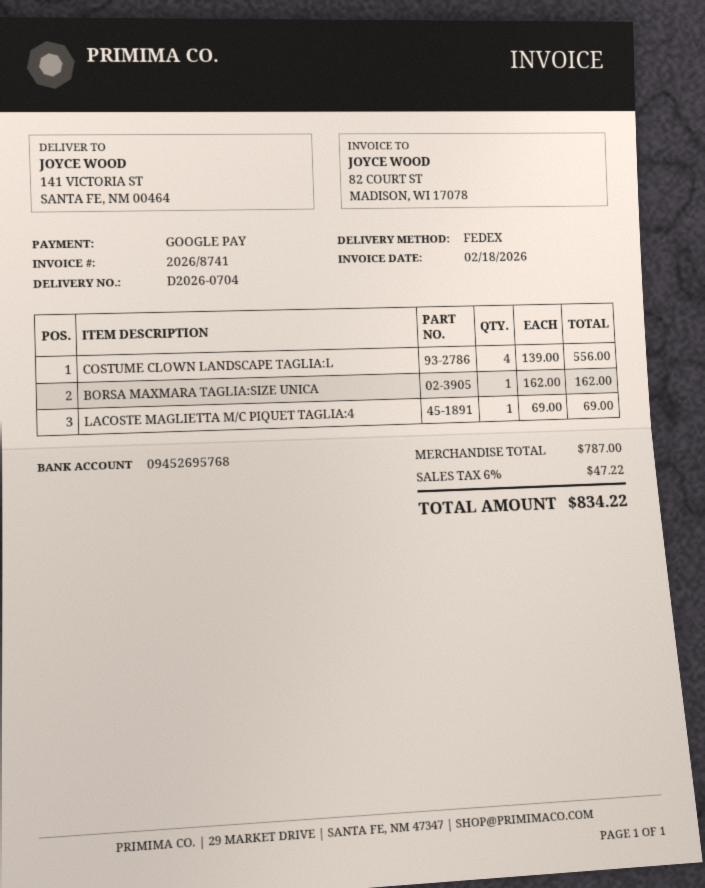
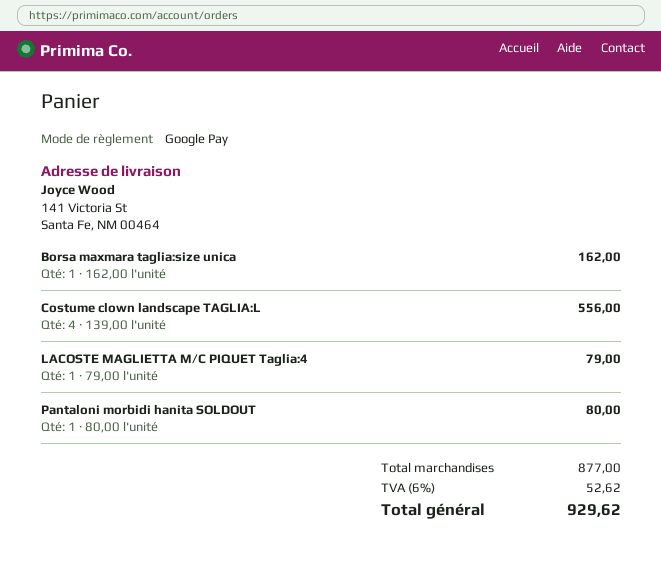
LACOSTE MAGLIETTA M/C PIQUET TAGLIA:4: 1 x 69.00 = 69.00 -> 1 x 79.00 = 79.00
Pantaloni morbidi hanita SOLDOUT: none -> 1 x 80.00 = 80.00
subtotal: 787.00 -> 877.00
tax: 6% = 47.22 -> 6% = 52.62
total: 834.22 -> 929.62

